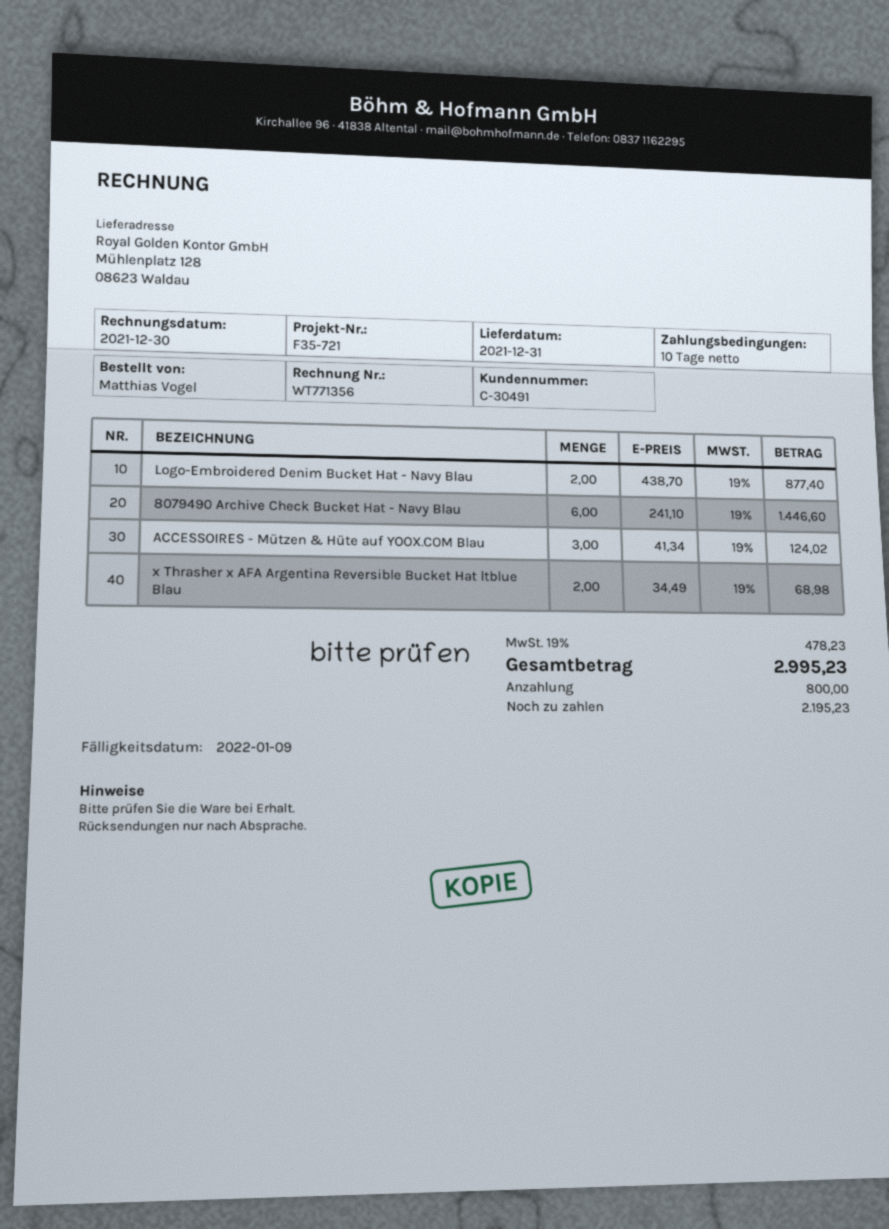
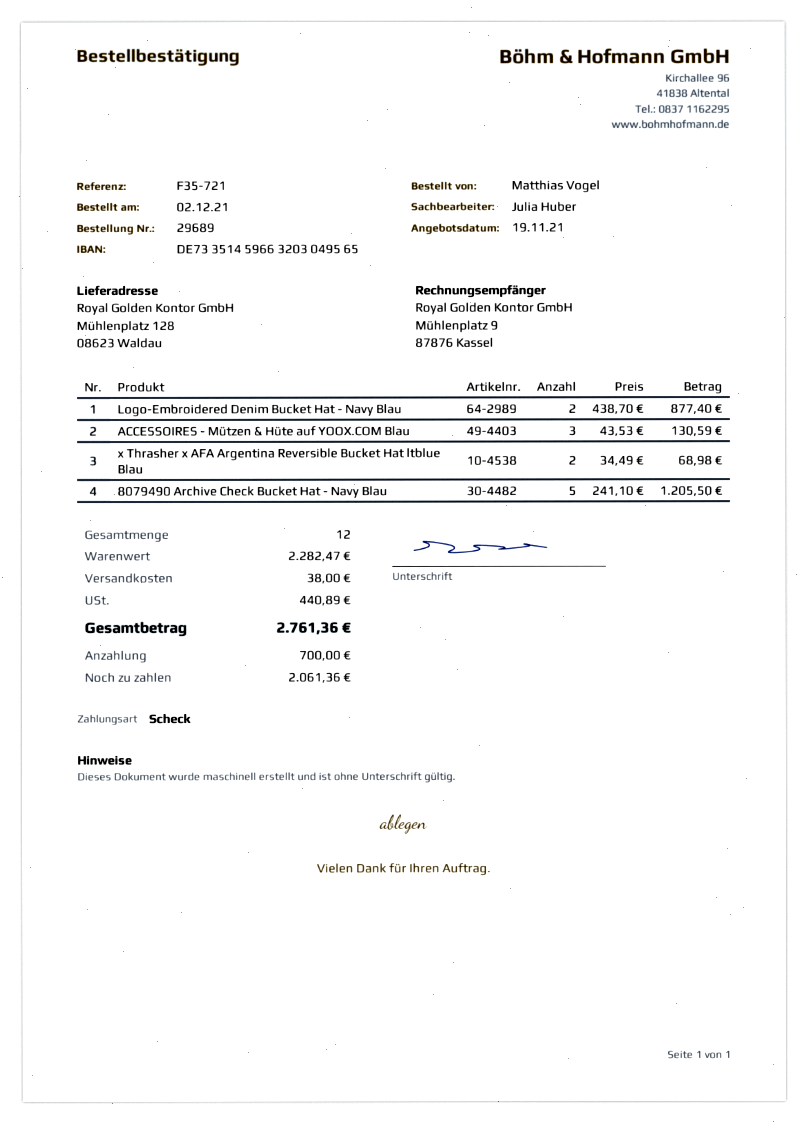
8079490 Archive Check Bucket Hat - Navy Blau: 6 x 241.10 = 1446.60 -> 5 x 241.10 = 1205.50
ACCESSOIRES - Mützen & Hüte auf YOOX.COM Blau: 3 x 41.34 = 124.02 -> 3 x 43.53 = 130.59
shipping: none -> 38.00
tax: 478.23 -> 440.89
total: 2995.23 -> 2761.36
deposit: 800.00 -> 700.00
balance: 2195.23 -> 2061.36

